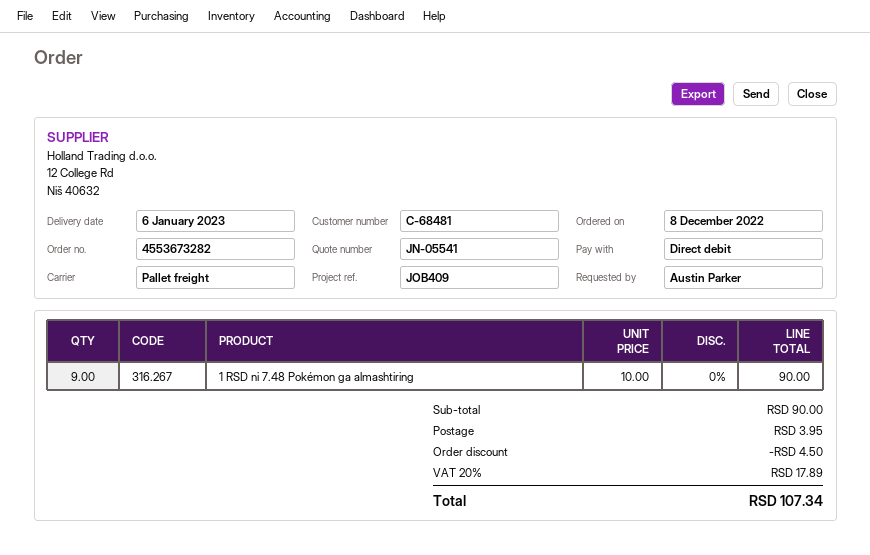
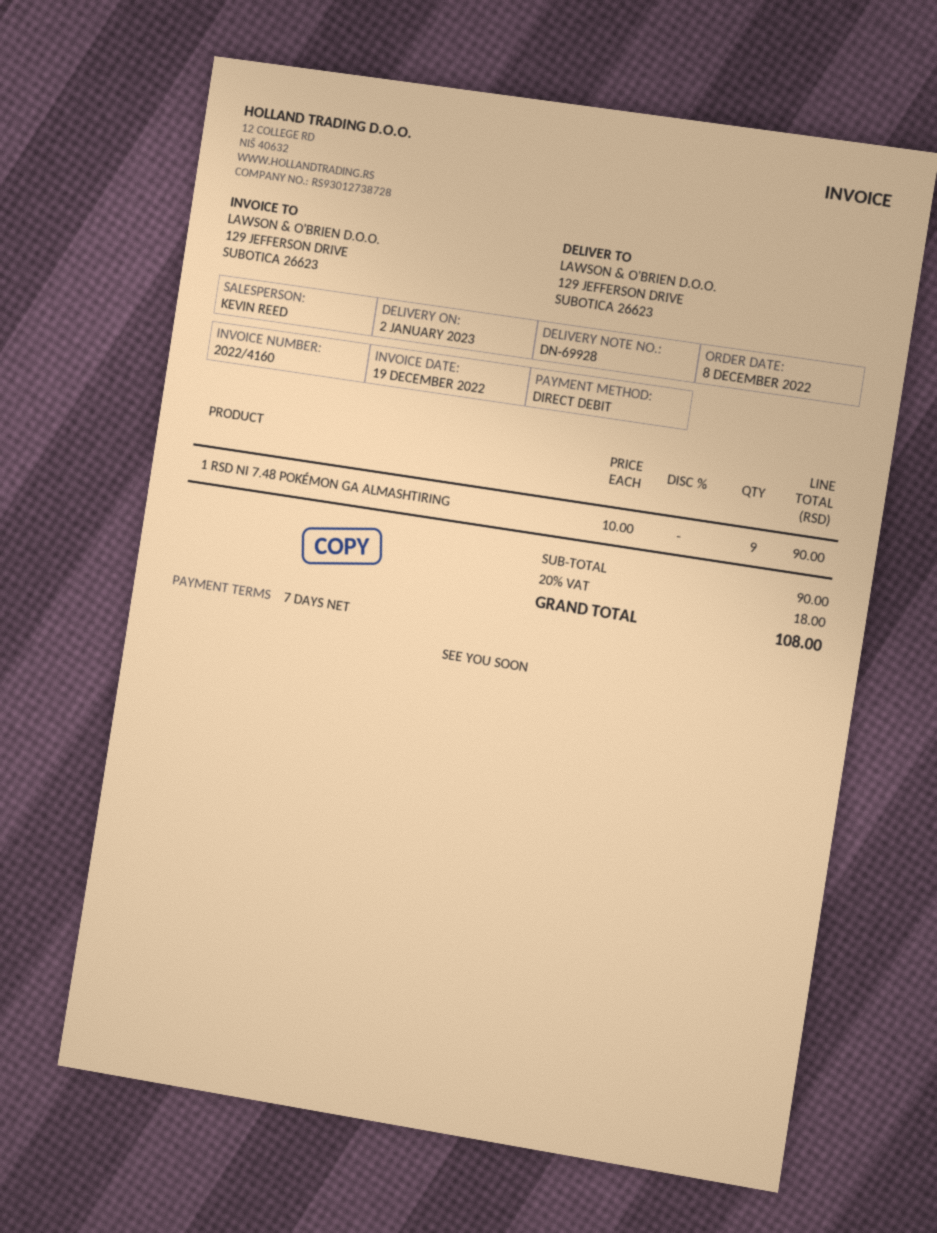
delivery date: 2023-01-06 -> 2023-01-02
discount: 4.50 -> none
shipping: 3.95 -> none
tax: 20% = 17.89 -> 20% = 18.00
total: 107.34 -> 108.00

